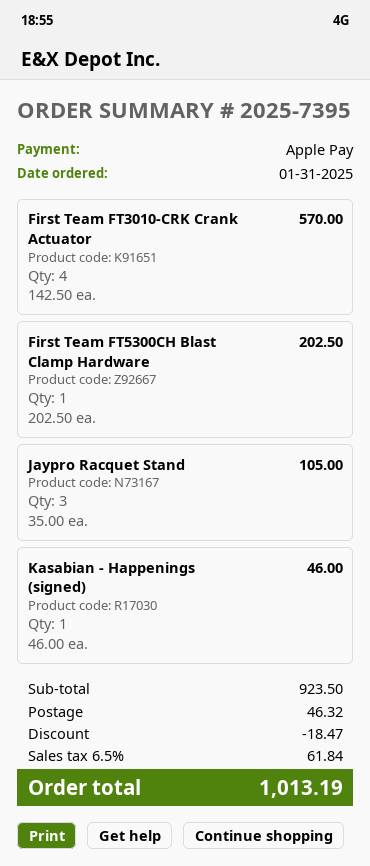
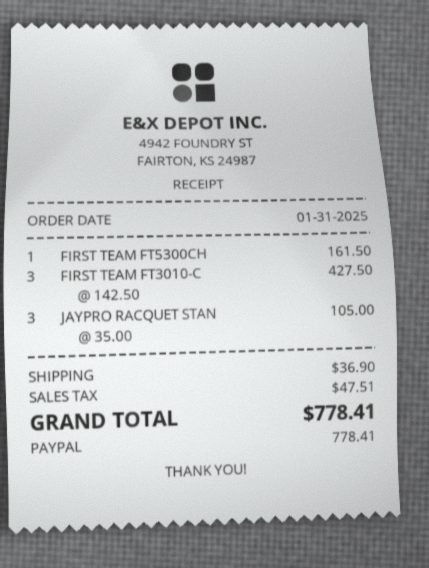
payment method: Apple Pay -> PayPal
First Team FT3010-CRK Crank Actuator: 4 x 142.50 = 570.00 -> 3 x 142.50 = 427.50
First Team FT5300CH Blast Clamp Hardware: 1 x 202.50 = 202.50 -> 1 x 161.50 = 161.50
Kasabian - Happenings (signed): 1 x 46.00 = 46.00 -> none
discount: 18.47 -> none
shipping: 46.32 -> 36.90
tax: 61.84 -> 47.51
total: 1013.19 -> 778.41

